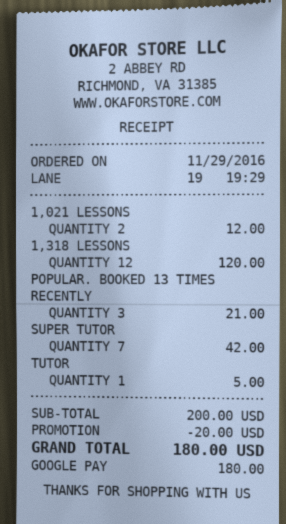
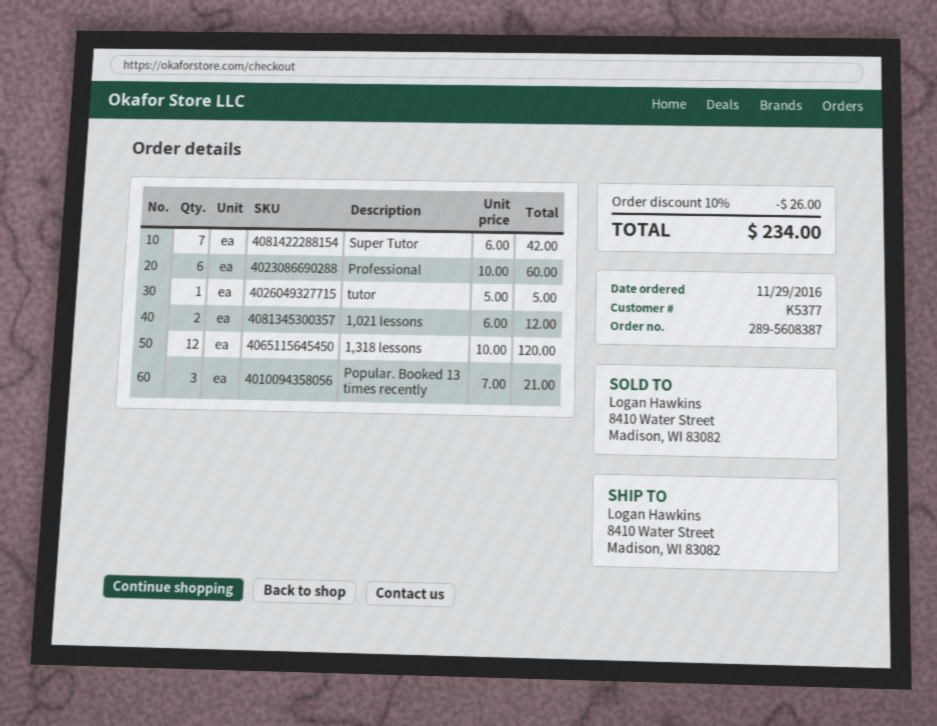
Professional: none -> 6 for 60.00
discount: 20.00 -> 26.00
total: 180.00 -> 234.00

